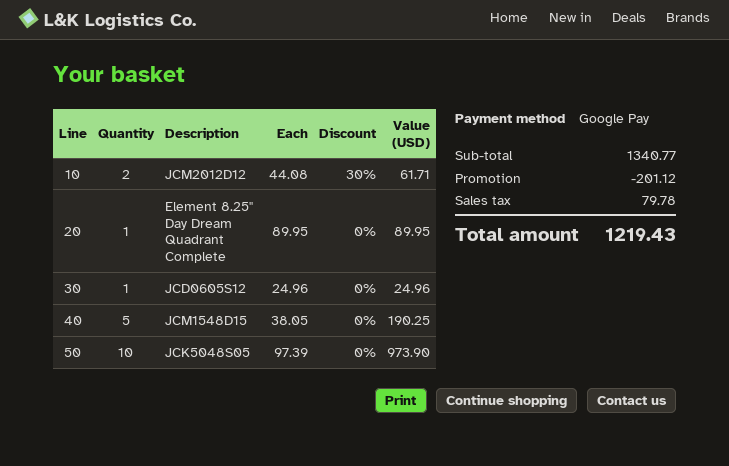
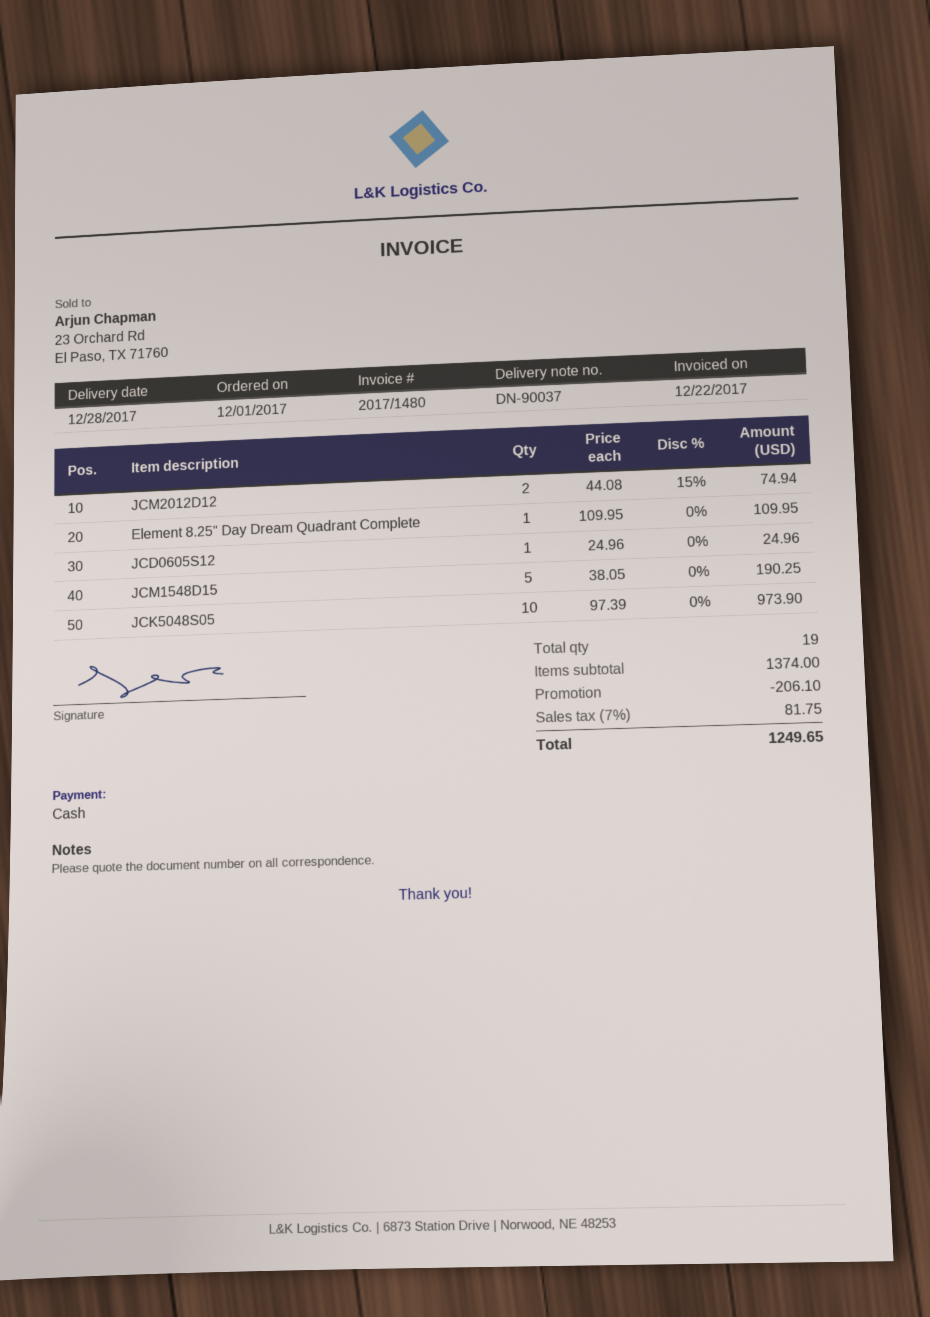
payment method: Google Pay -> cash
JCM2012D12: 2 x 44.08 - 30% = 61.71 -> 2 x 44.08 - 15% = 74.94
Element 8.25" Day Dream Quadrant Complete: 1 x 89.95 = 89.95 -> 1 x 109.95 = 109.95
subtotal: 1340.77 -> 1374.00
discount: 201.12 -> 206.10
tax: 79.78 -> 81.75
total: 1219.43 -> 1249.65

